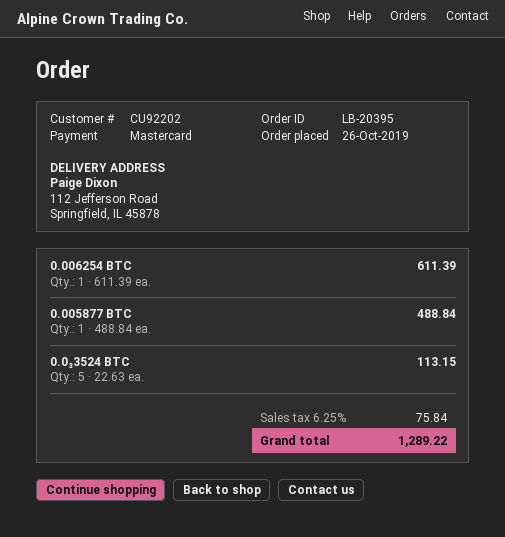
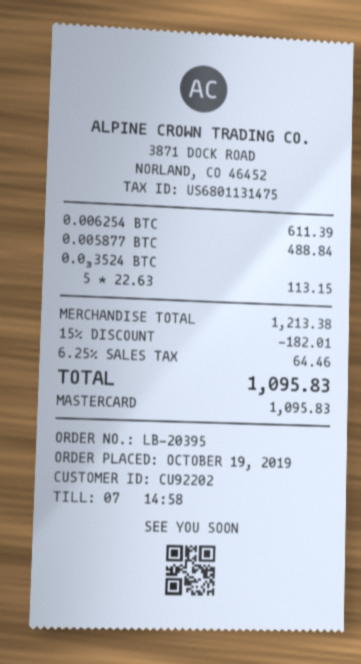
order date: 2019-10-26 -> 2019-10-19
discount: none -> 15% = 182.01
tax: 6.25% = 75.84 -> 6.25% = 64.46
total: 1289.22 -> 1095.83

